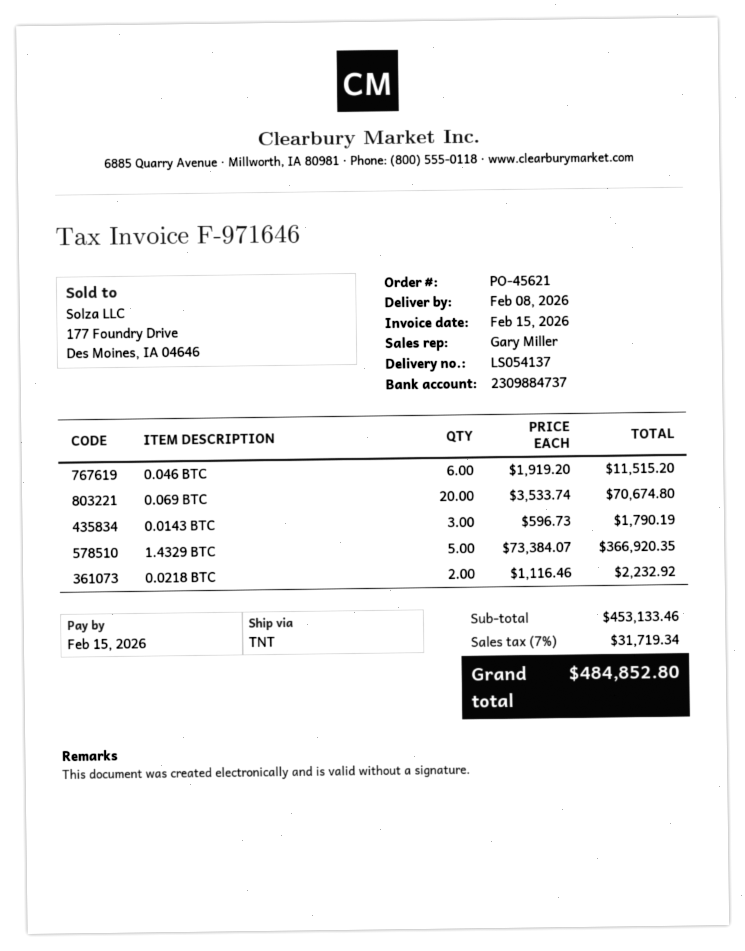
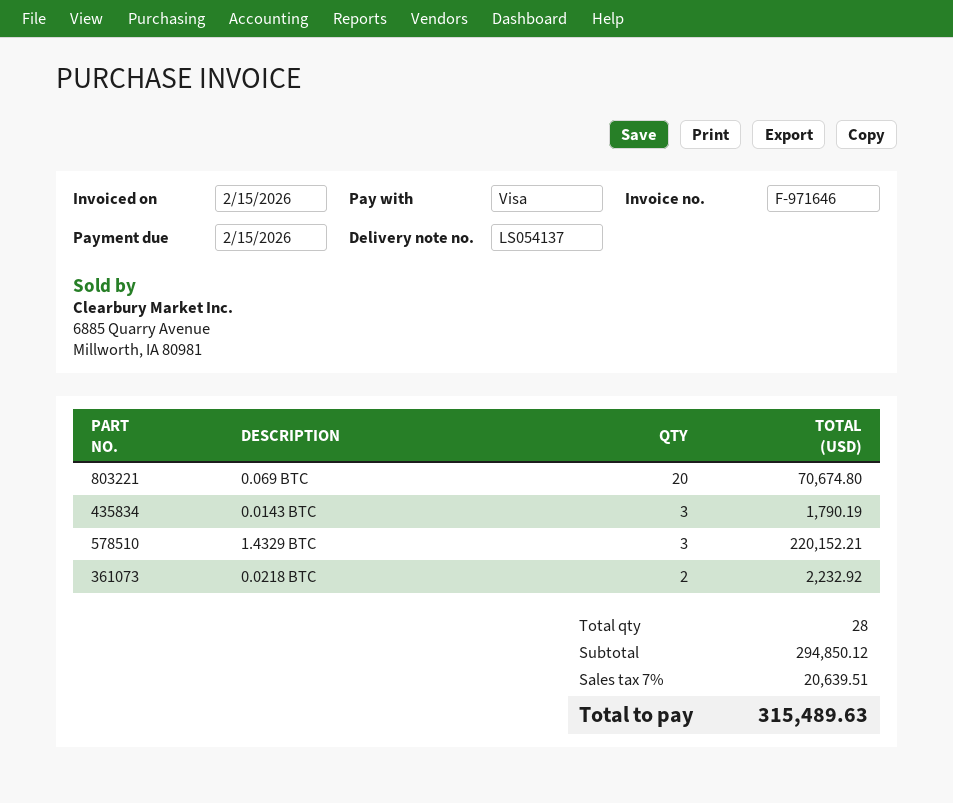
0.046 BTC: 6 for 11515.20 -> none
1.4329 BTC: 5 for 366920.35 -> 3 for 220152.21
subtotal: 453133.46 -> 294850.12
tax: 7% = 31719.34 -> 7% = 20639.51
total: 484852.80 -> 315489.63

